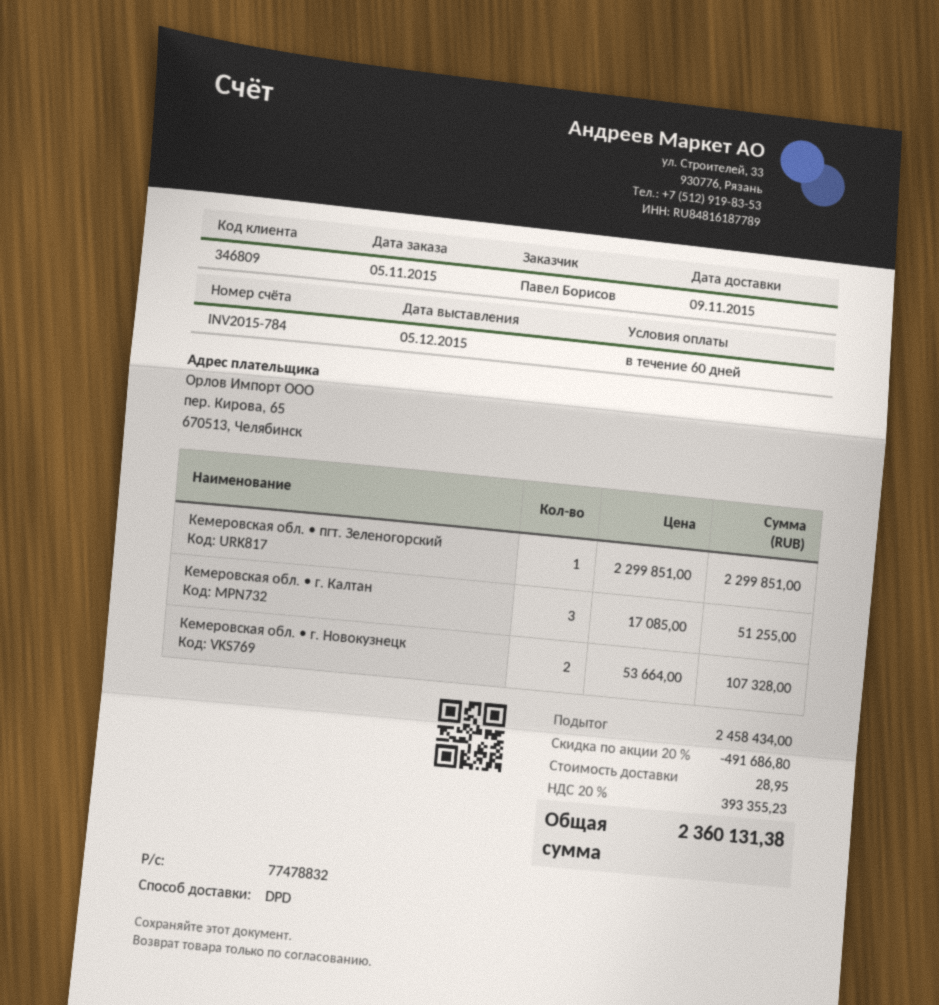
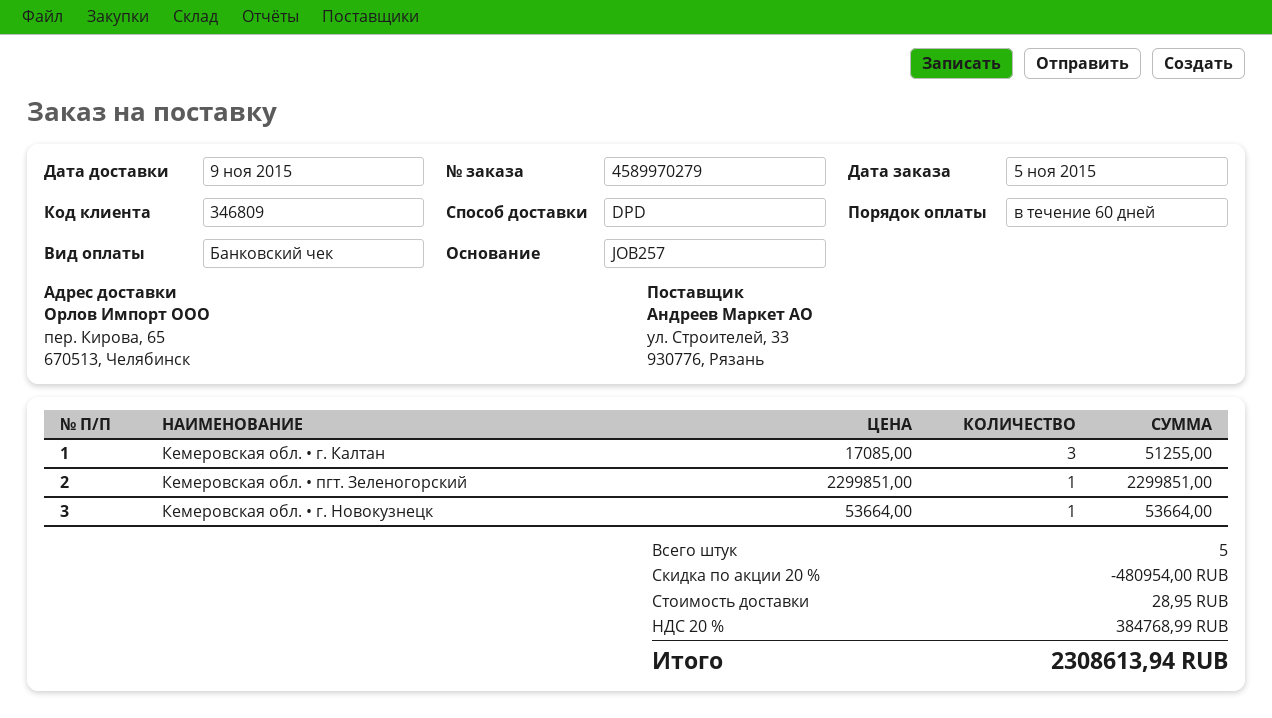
Кемеровская обл. • г. Новокузнецк: 2 x 53664.00 = 107328.00 -> 1 x 53664.00 = 53664.00
discount: 20% = 491686.80 -> 20% = 480954.00
tax: 20% = 393355.23 -> 20% = 384768.99
total: 2360131.38 -> 2308613.94

